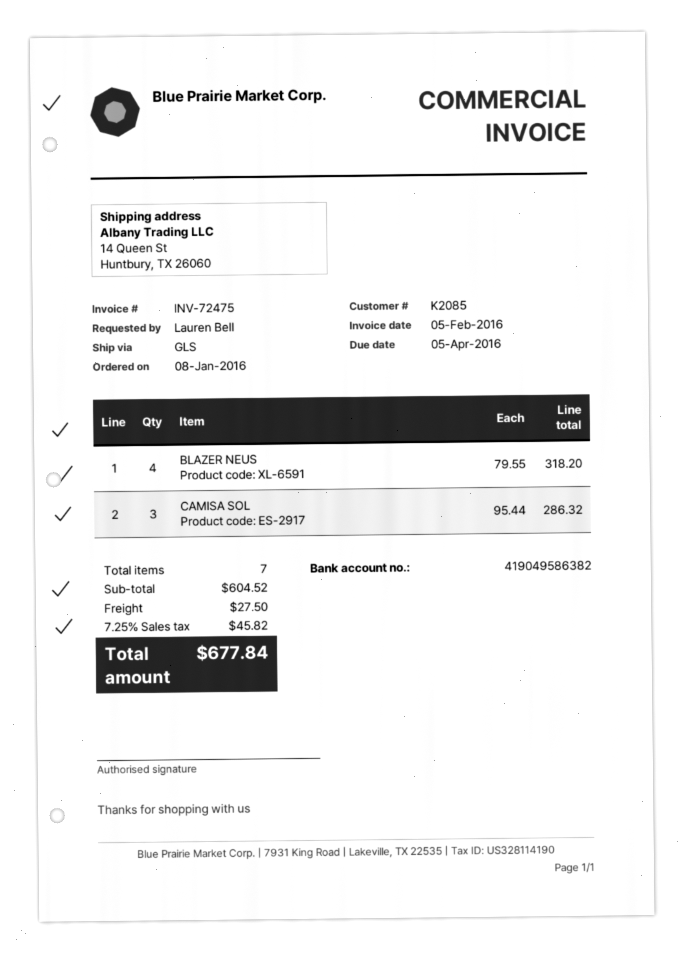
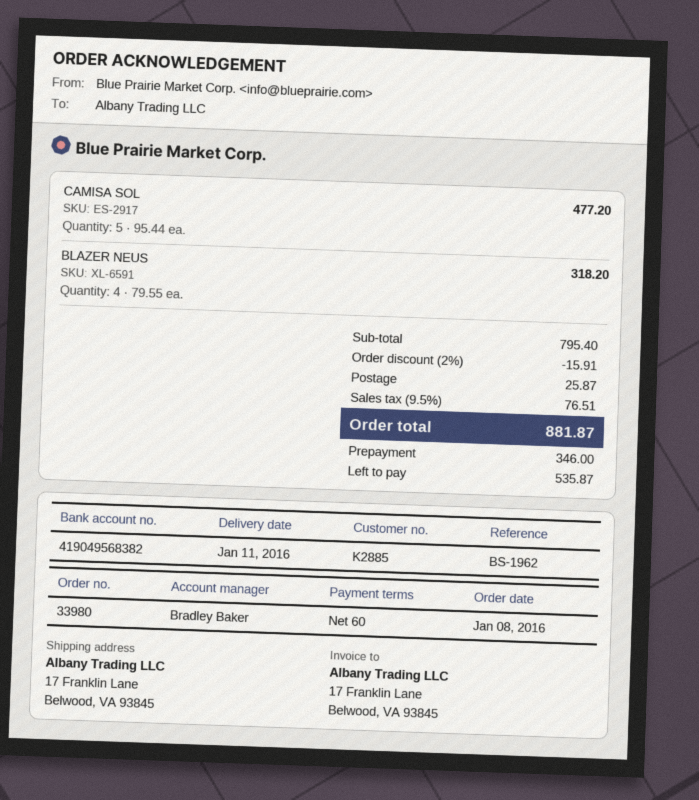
customer number: K2085 -> K2885
bank account: 419049586382 -> 419049568382
ship to: 14 Queen St, Huntbury, TX 26060 -> 17 Franklin Lane, Belwood, VA 93845
CAMISA SOL: 3 x 95.44 = 286.32 -> 5 x 95.44 = 477.20
subtotal: 604.52 -> 795.40
discount: none -> 2% = 15.91
shipping: 27.50 -> 25.87
tax: 7.25% = 45.82 -> 9.5% = 76.51
total: 677.84 -> 881.87

